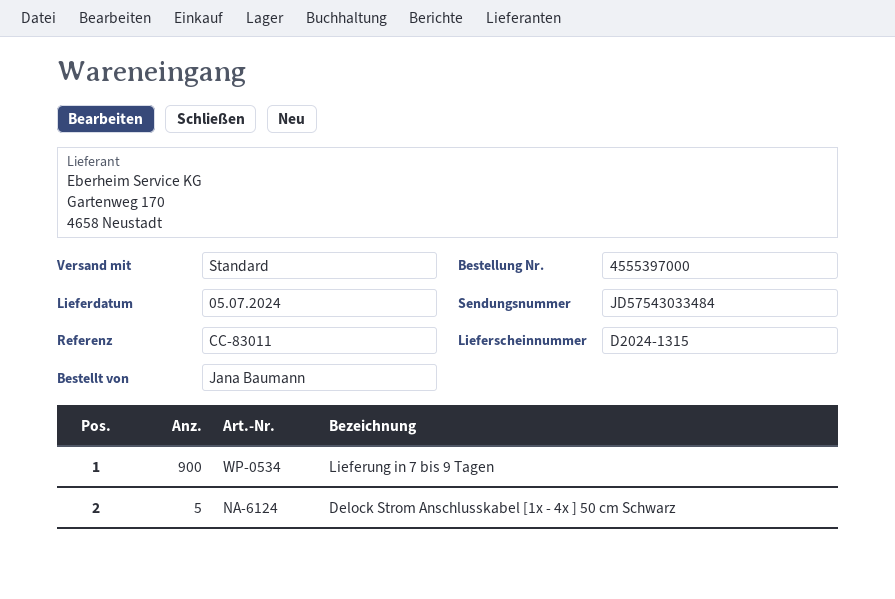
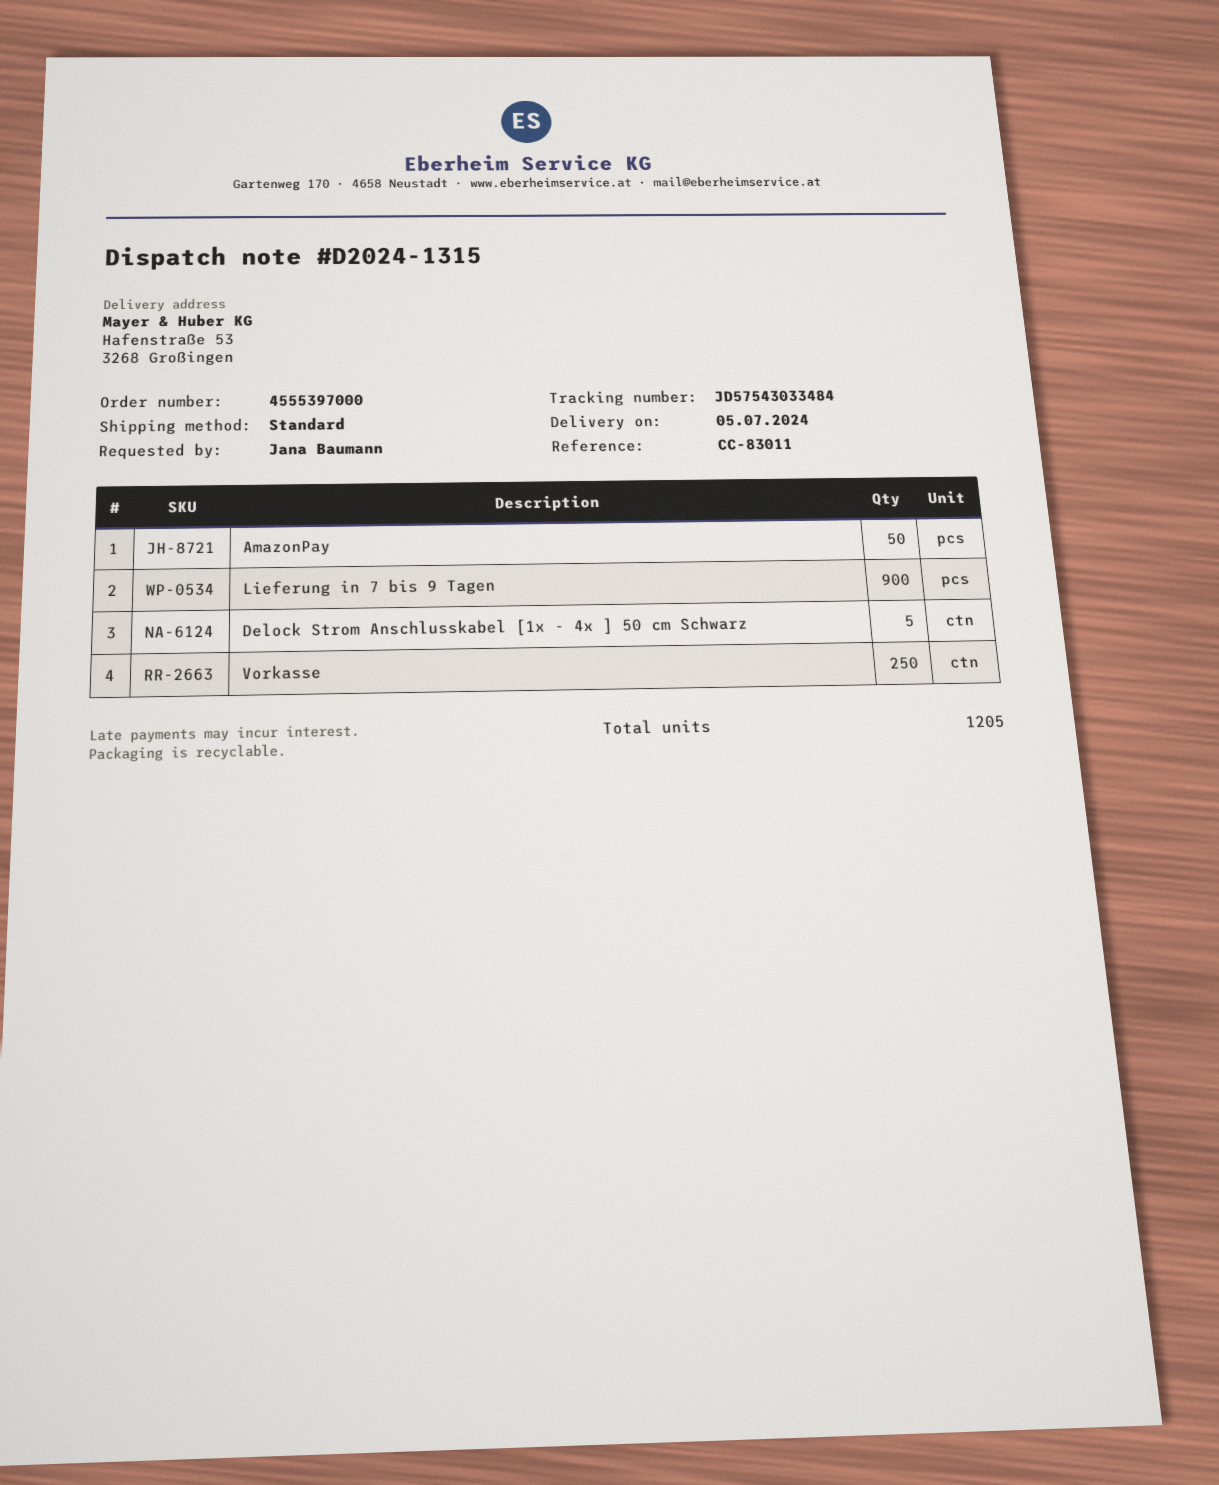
AmazonPay: none -> 50
Vorkasse: none -> 250

